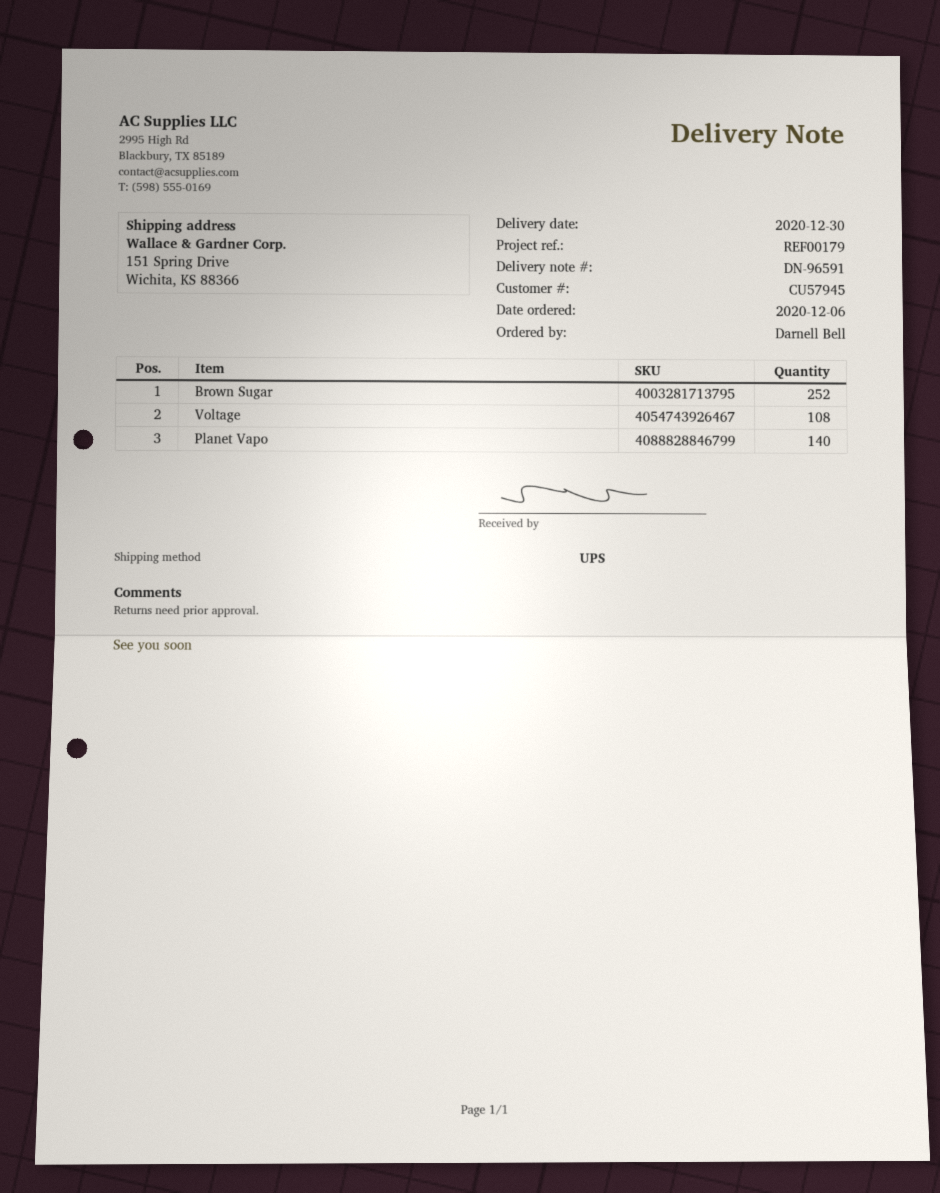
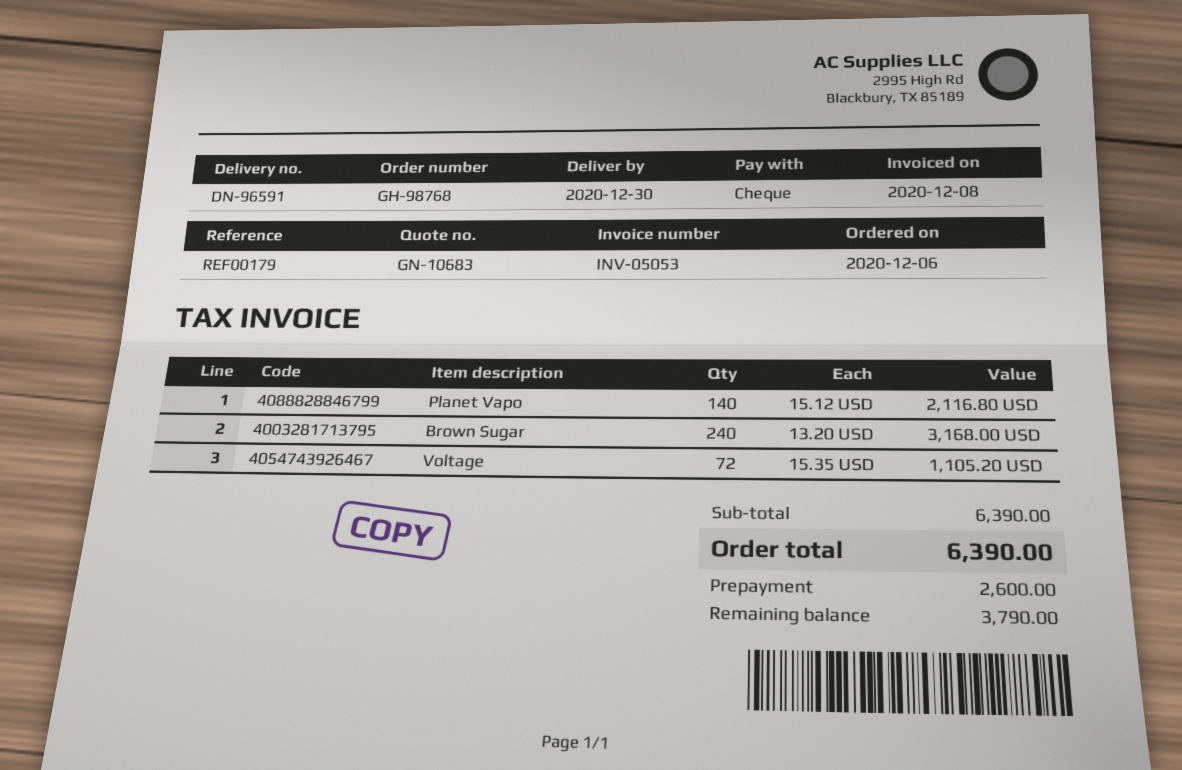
Brown Sugar: 252 -> 240
Voltage: 108 -> 72

